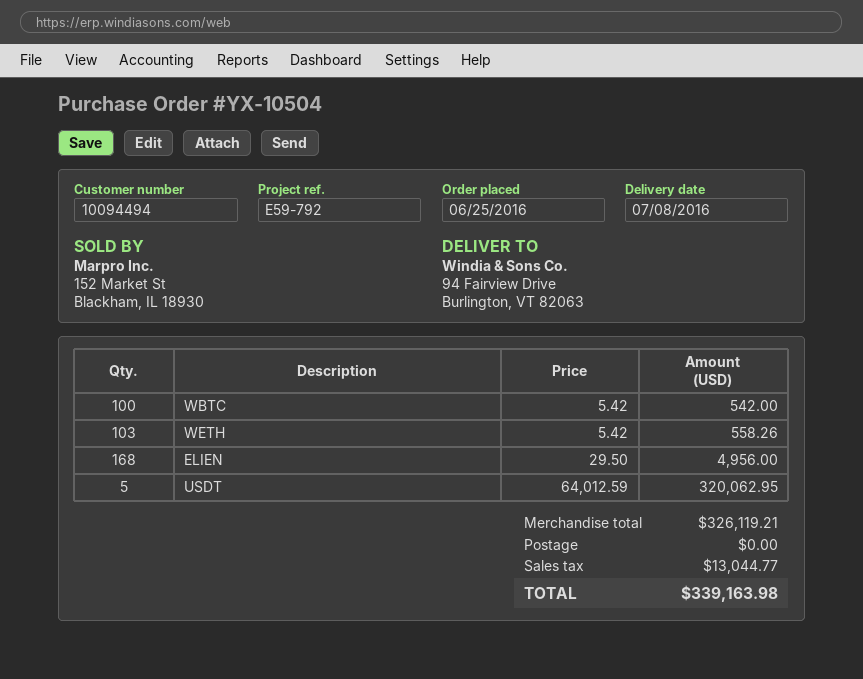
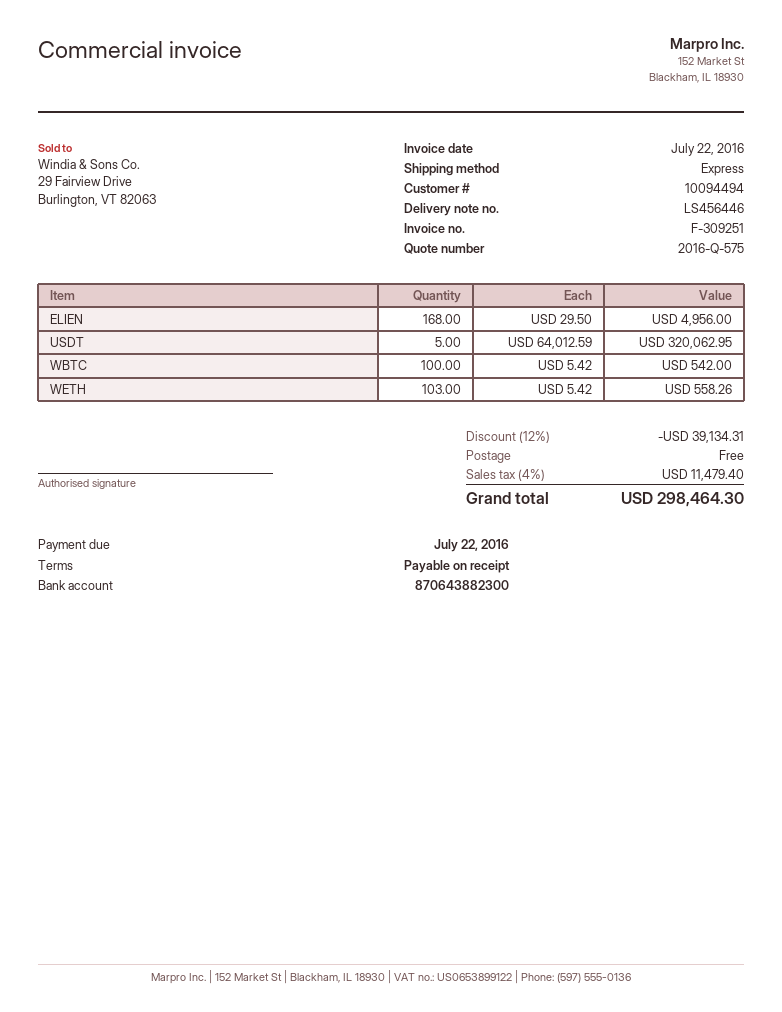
discount: none -> 12% = 39134.31
tax: 13044.77 -> 11479.40
total: 339163.98 -> 298464.30

